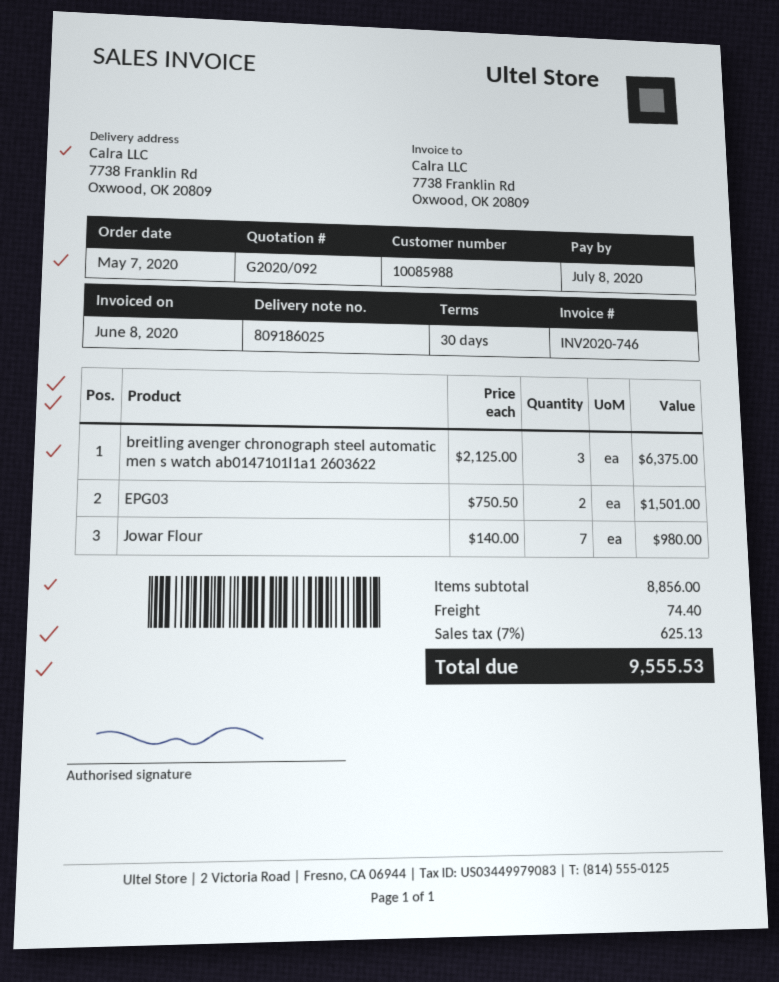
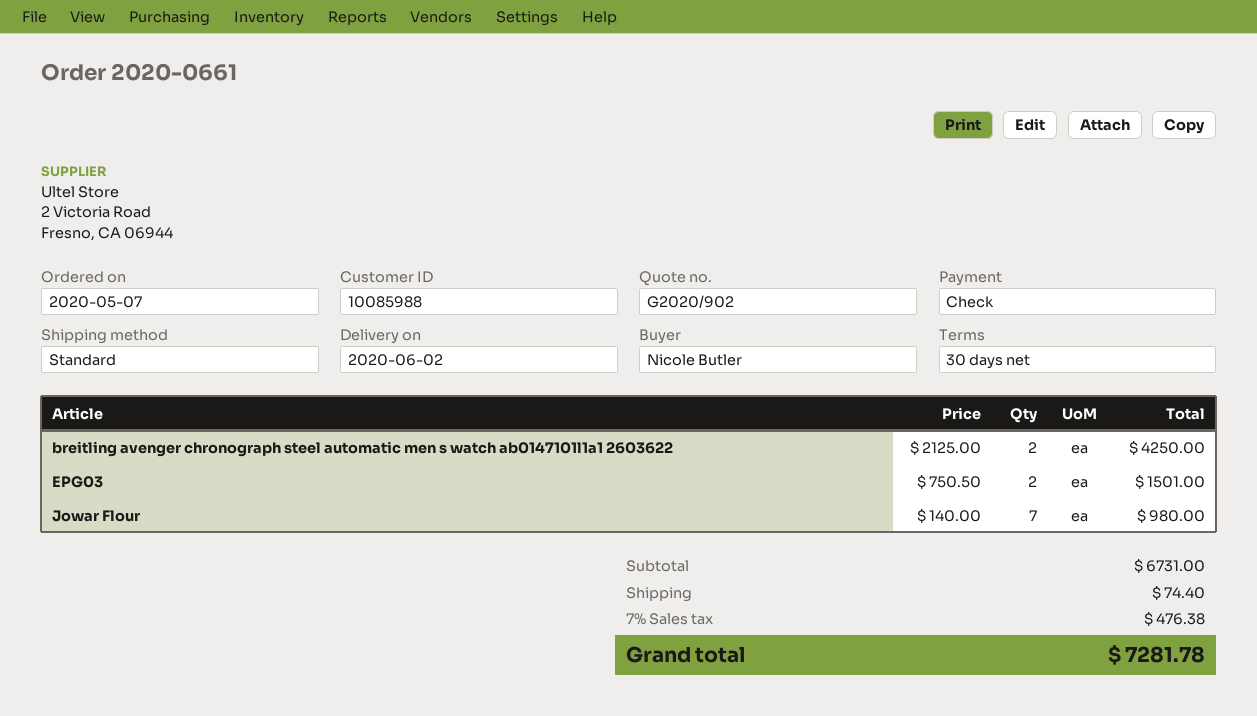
quote number: G2020/092 -> G2020/902
breitling avenger chronograph steel automatic men s watch ab0147101l1a1 2603622: 3 x 2125.00 = 6375.00 -> 2 x 2125.00 = 4250.00
subtotal: 8856.00 -> 6731.00
tax: 7% = 625.13 -> 7% = 476.38
total: 9555.53 -> 7281.78

